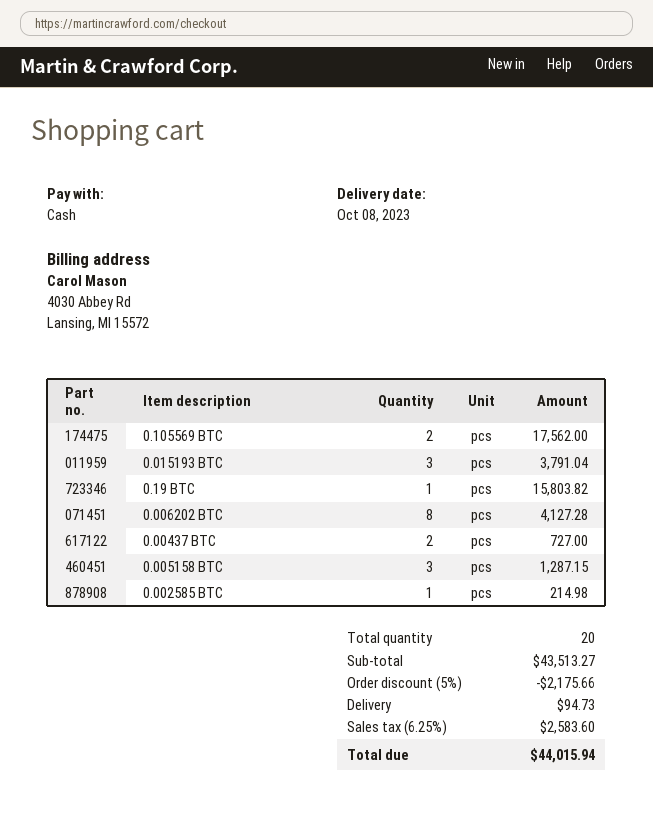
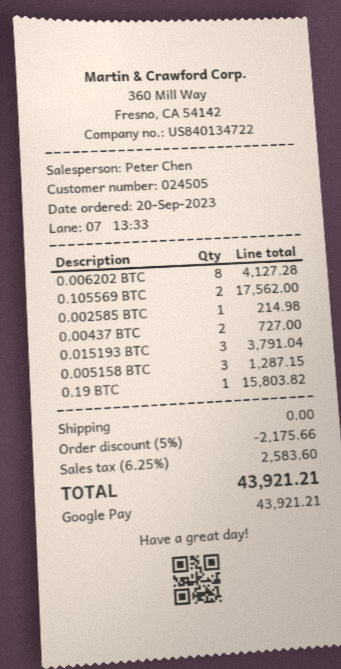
payment method: cash -> Google Pay
shipping: 94.73 -> 0.00
total: 44015.94 -> 43921.21

